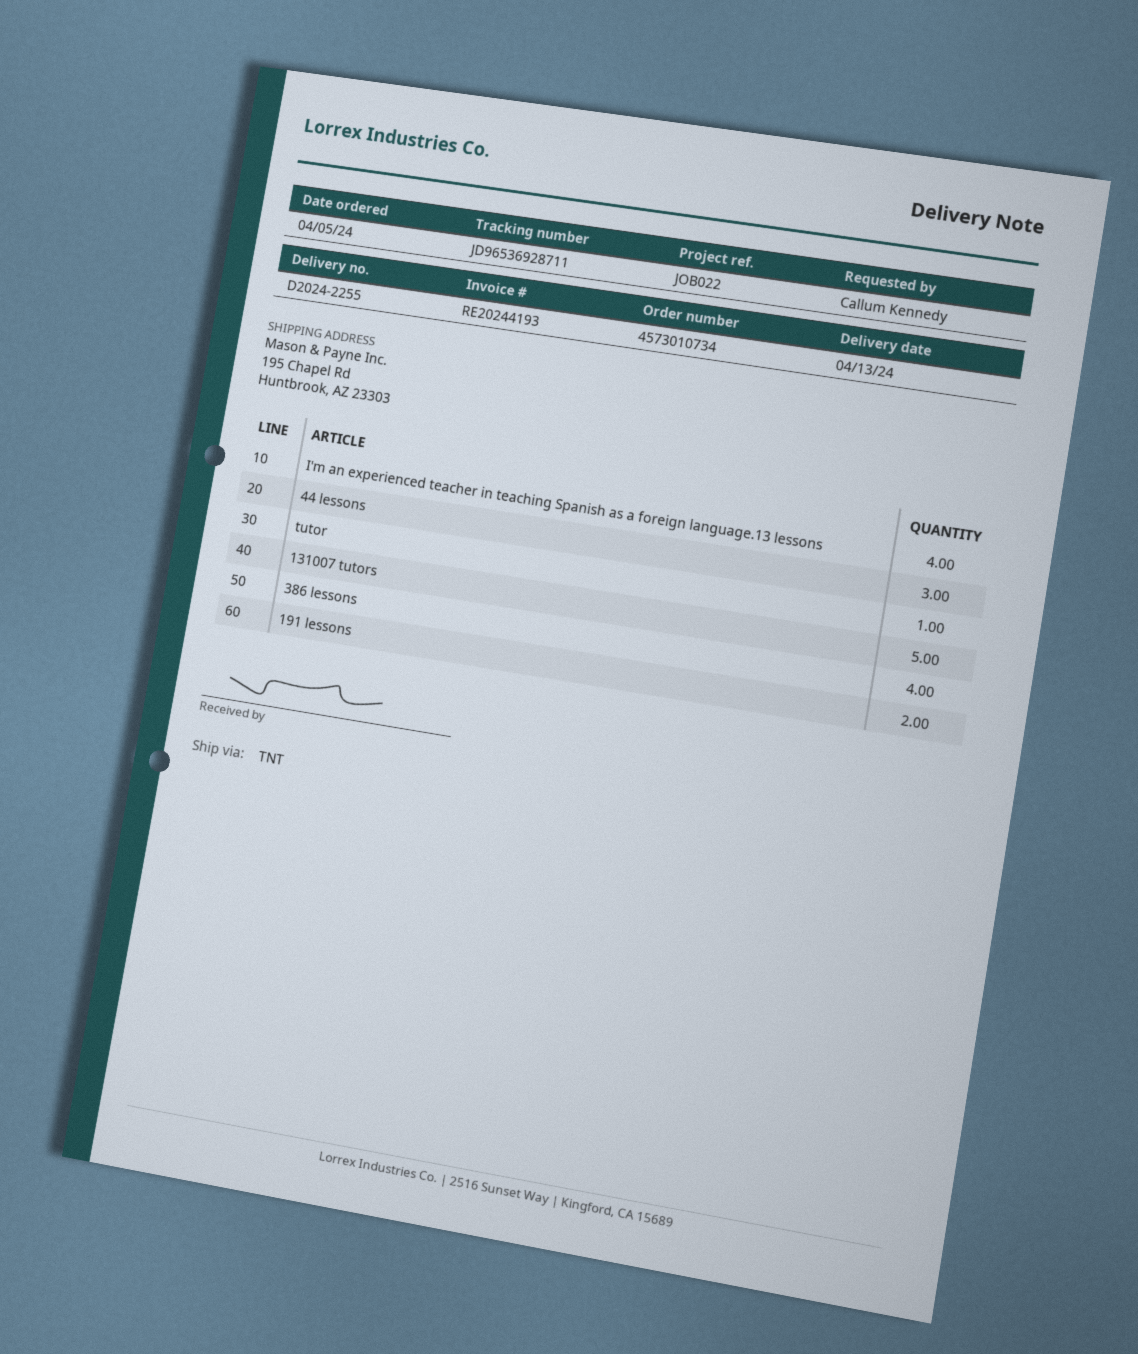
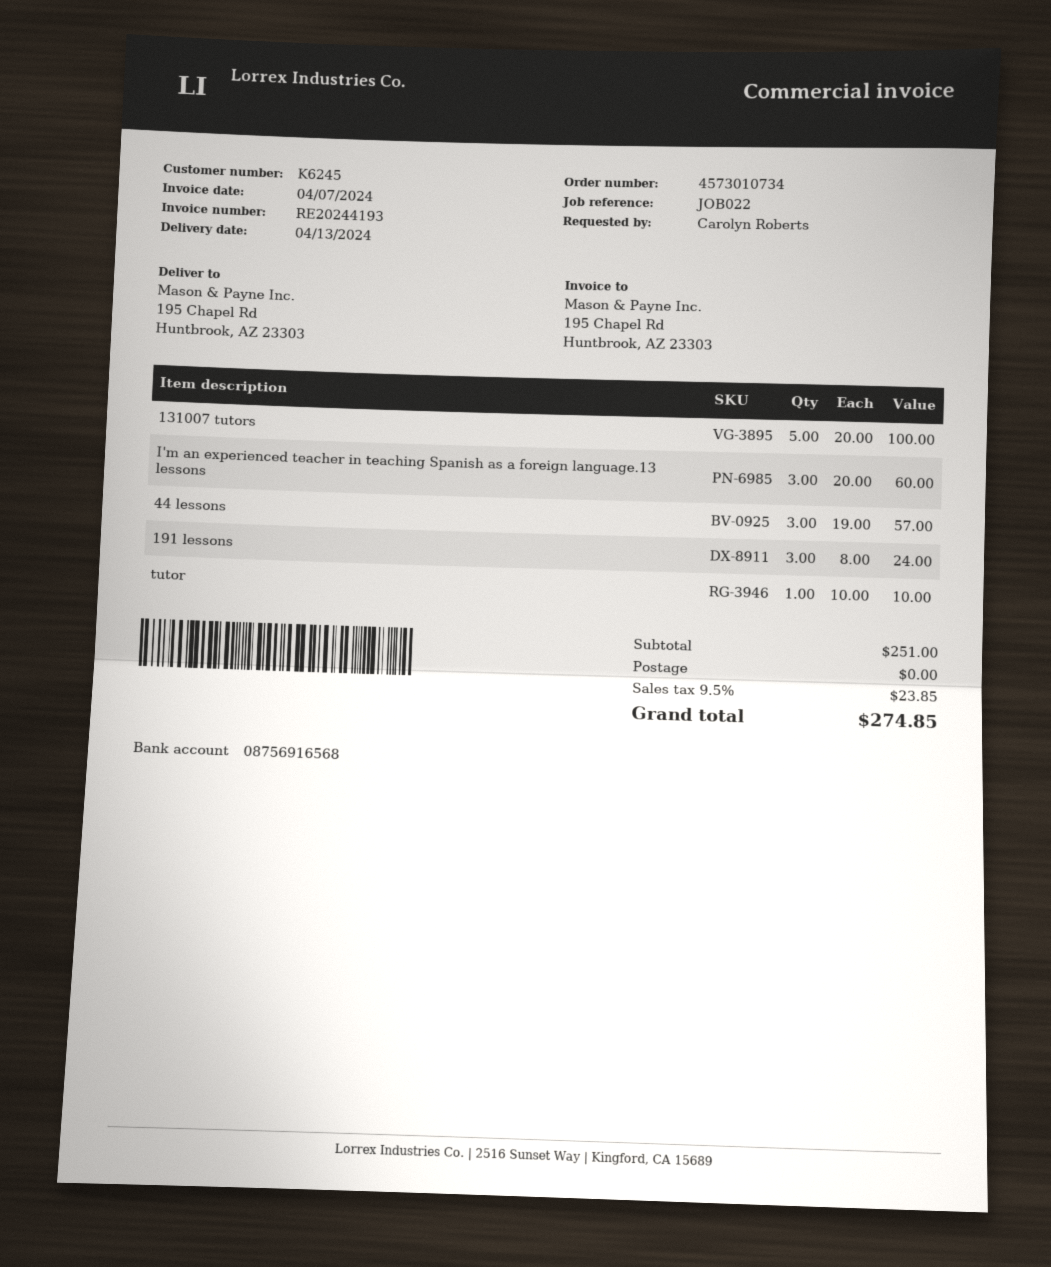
ordered by: Callum Kennedy -> Carolyn Roberts
I'm an experienced teacher in teaching Spanish as a foreign language.13 lessons: 4 -> 3
386 lessons: 4 -> none
191 lessons: 2 -> 3

